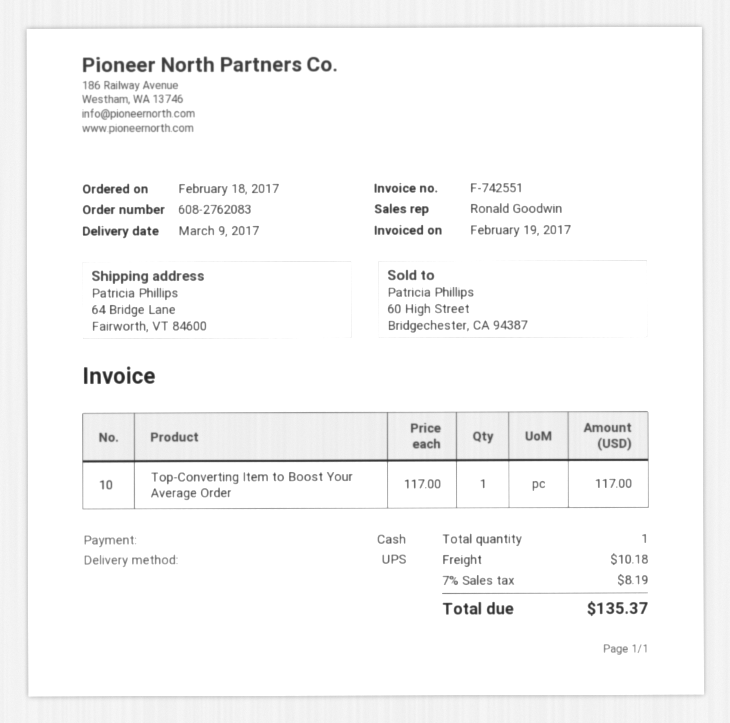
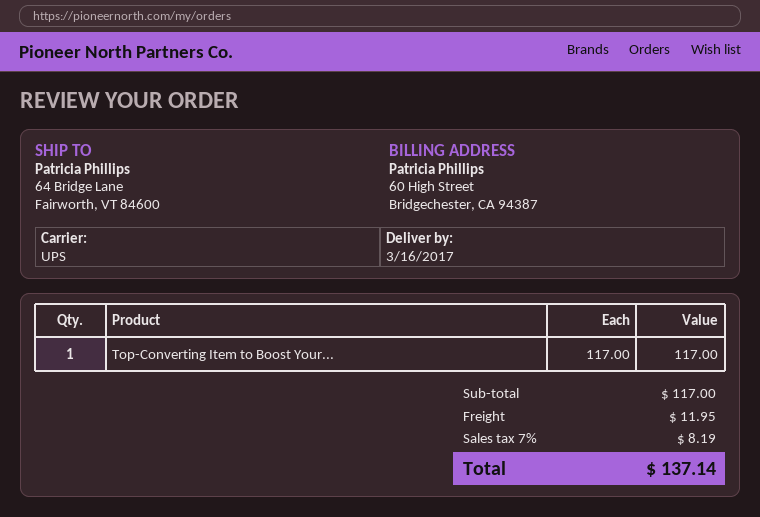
delivery date: 2017-03-09 -> 2017-03-16
shipping: 10.18 -> 11.95
total: 135.37 -> 137.14

